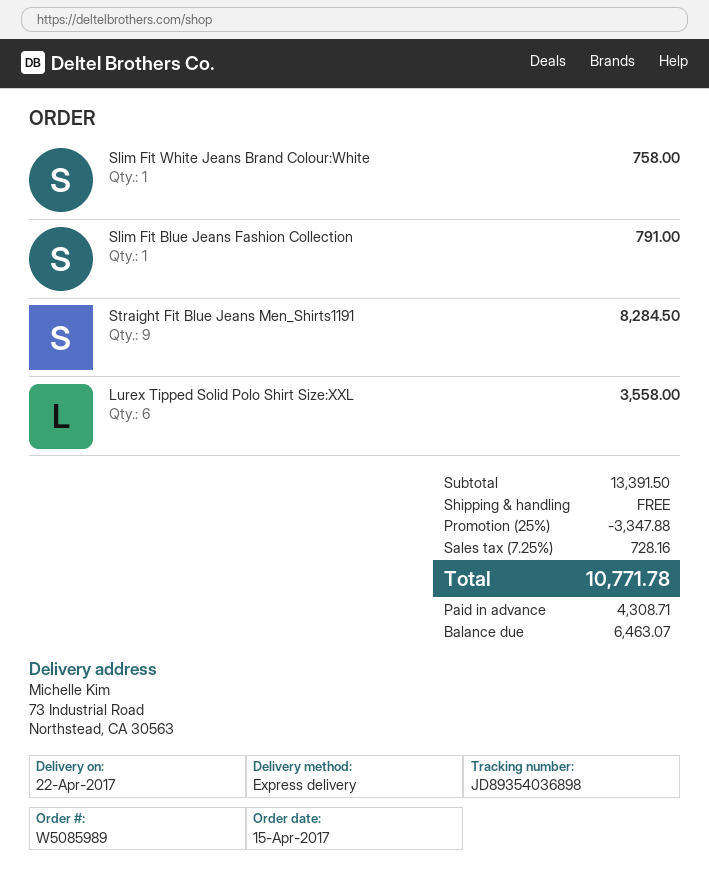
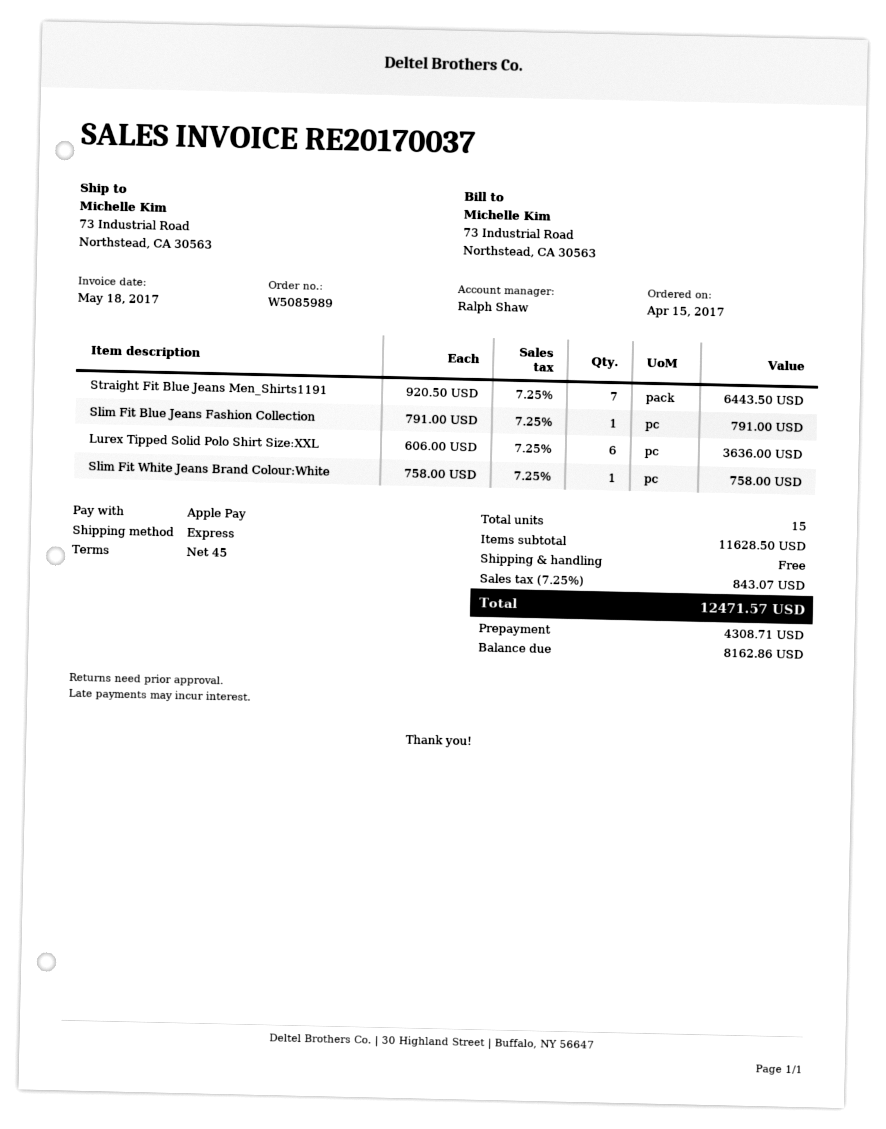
Straight Fit Blue Jeans Men_Shirts1191: 9 for 8284.50 -> 7 for 6443.50
Lurex Tipped Solid Polo Shirt Size:XXL: 6 for 3558.00 -> 6 for 3636.00
subtotal: 13391.50 -> 11628.50
discount: 25% = 3347.88 -> none
tax: 7.25% = 728.16 -> 7.25% = 843.07
total: 10771.78 -> 12471.57
balance: 6463.07 -> 8162.86

